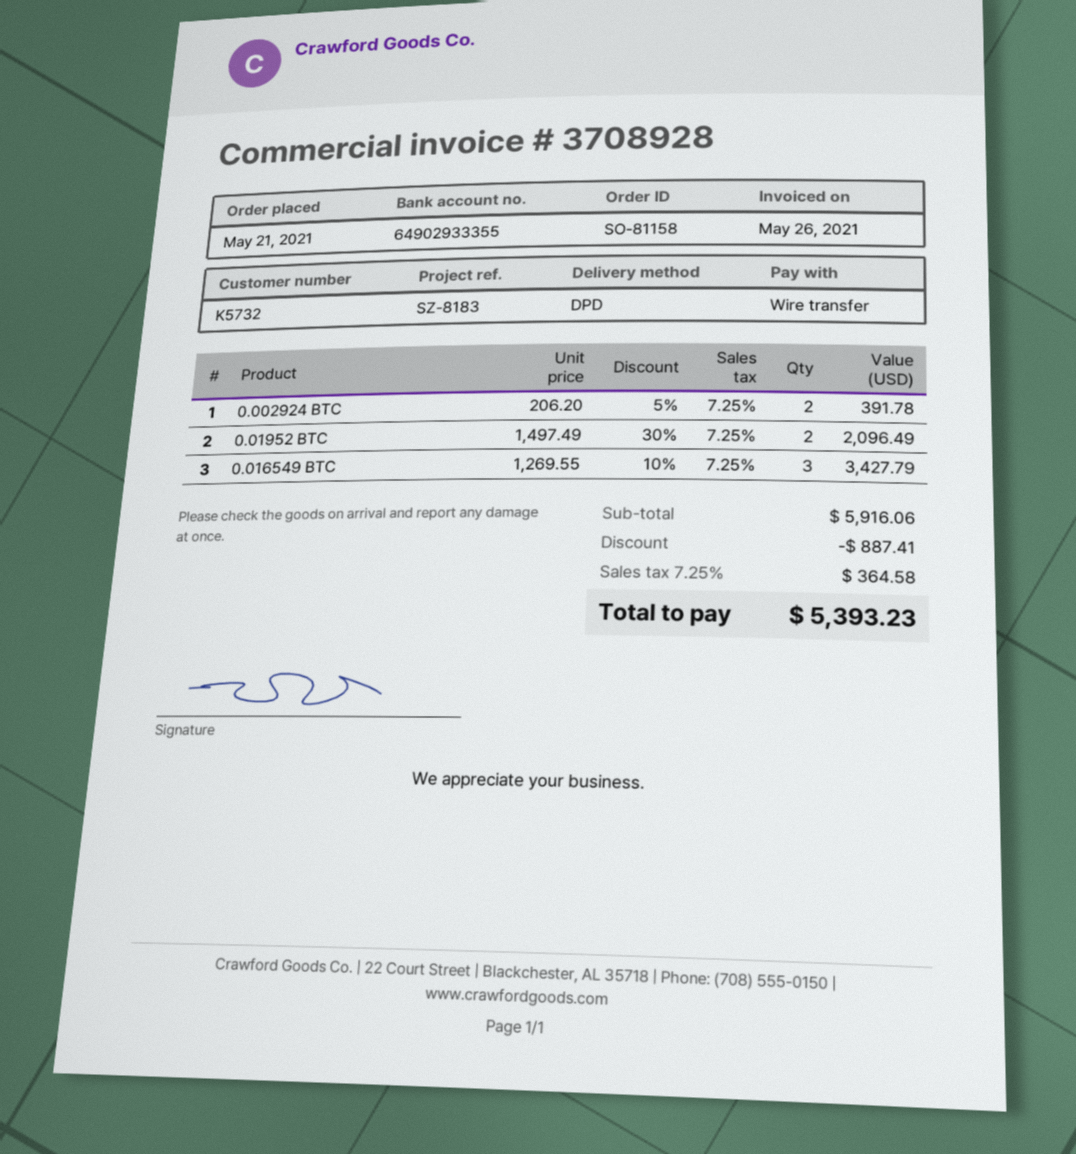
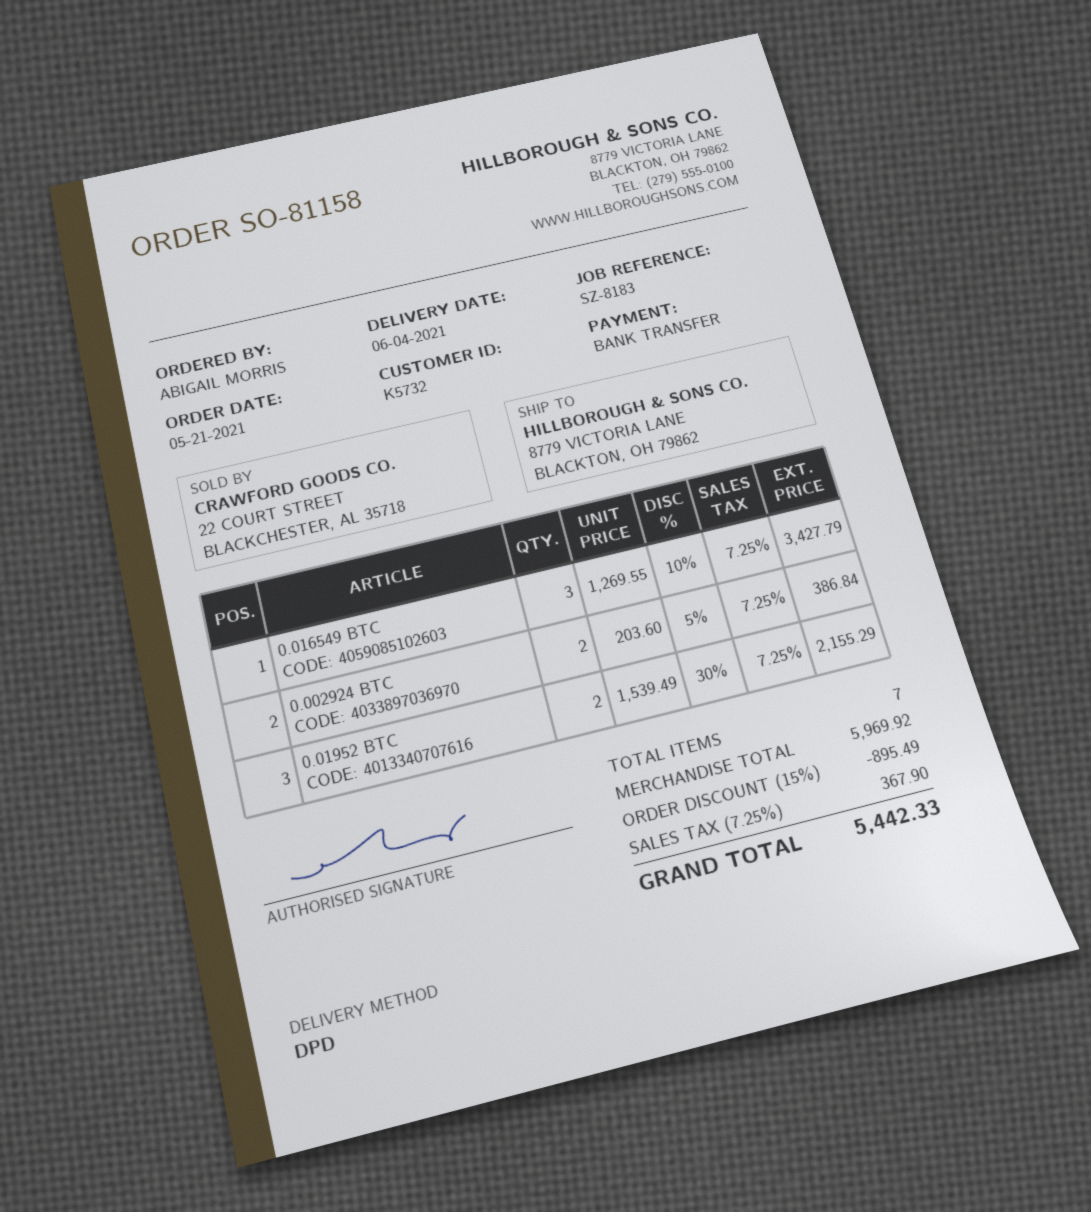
0.002924 BTC: 2 x 206.20 - 5% = 391.78 -> 2 x 203.60 - 5% = 386.84
0.01952 BTC: 2 x 1497.49 - 30% = 2096.49 -> 2 x 1539.49 - 30% = 2155.29
subtotal: 5916.06 -> 5969.92
discount: 887.41 -> 895.49
tax: 7.25% = 364.58 -> 7.25% = 367.90
total: 5393.23 -> 5442.33

